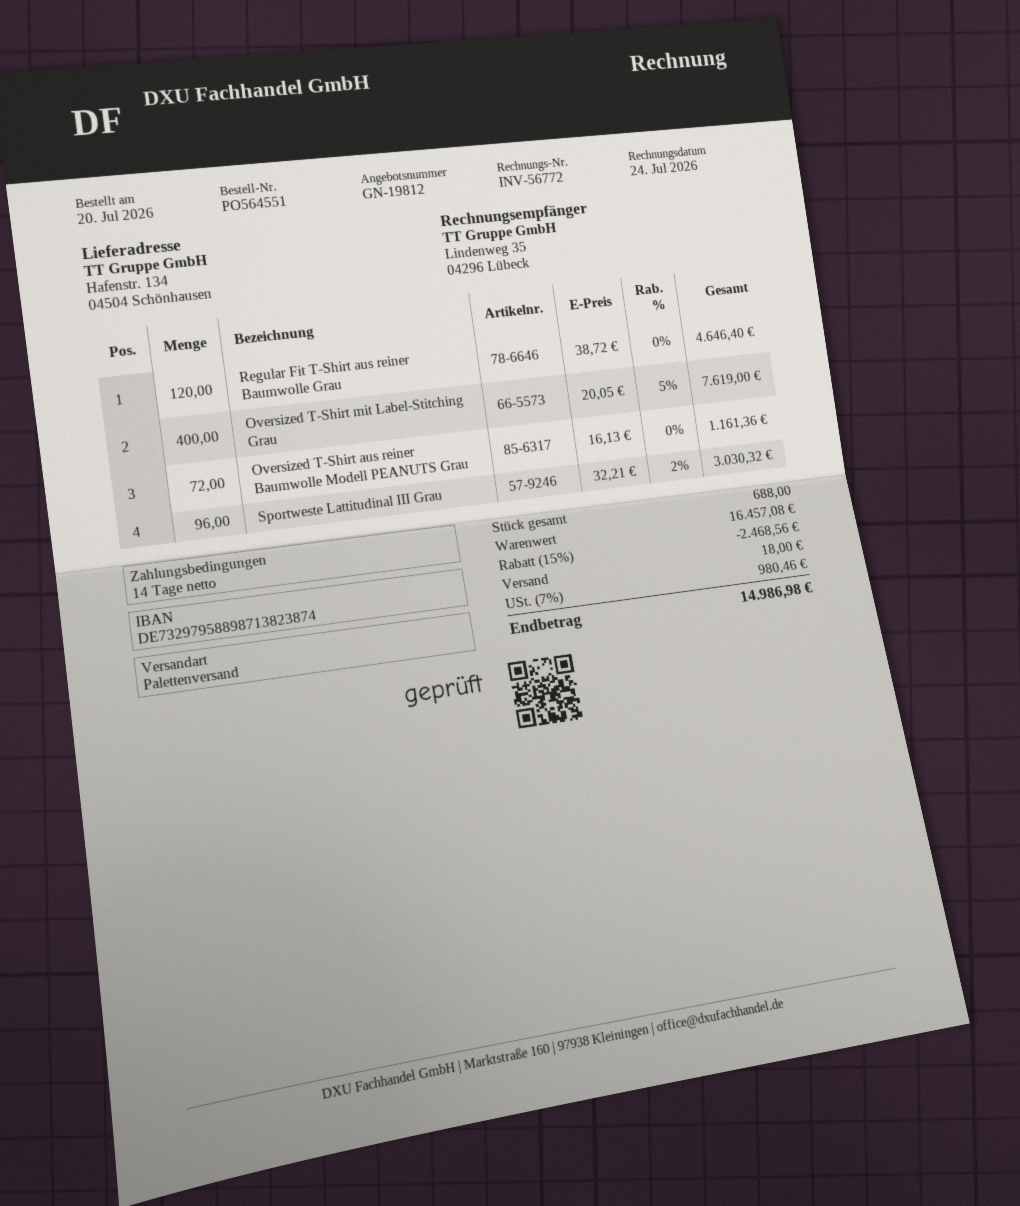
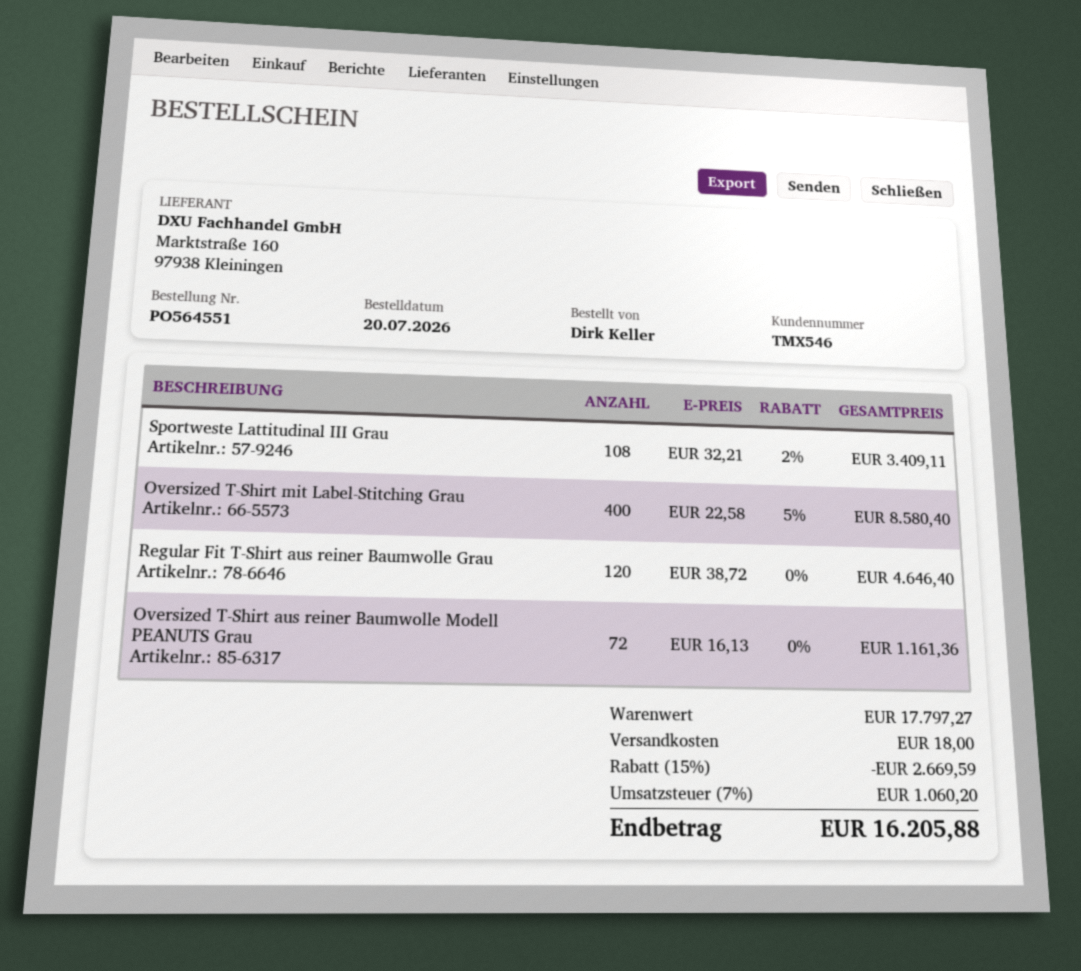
Oversized T-Shirt mit Label-Stitching Grau: 400 x 20.05 - 5% = 7619.00 -> 400 x 22.58 - 5% = 8580.40
Sportweste Lattitudinal III Grau: 96 x 32.21 - 2% = 3030.32 -> 108 x 32.21 - 2% = 3409.11
subtotal: 16457.08 -> 17797.27
discount: 15% = 2468.56 -> 15% = 2669.59
tax: 7% = 980.46 -> 7% = 1060.20
total: 14986.98 -> 16205.88

